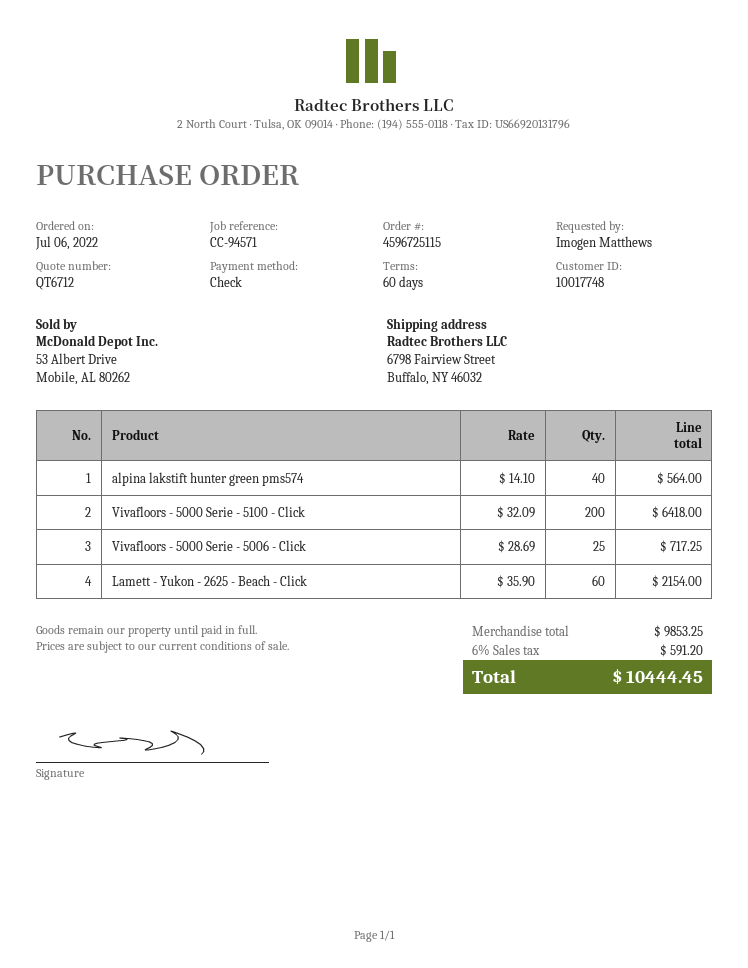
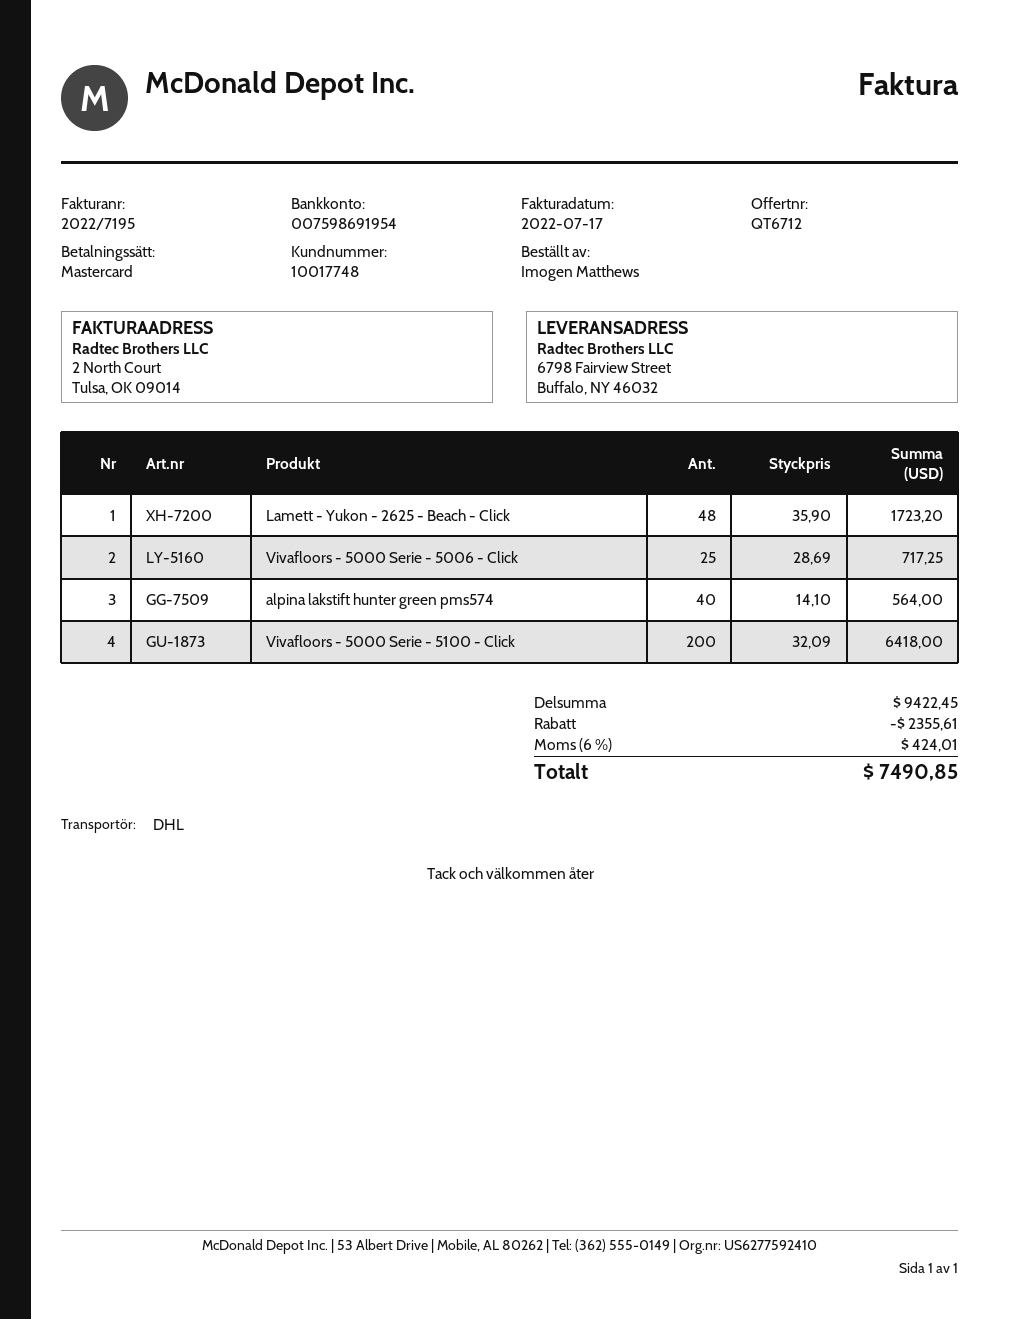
payment method: cheque -> Mastercard
Lamett - Yukon - 2625 - Beach - Click: 60 x 35.90 = 2154.00 -> 48 x 35.90 = 1723.20
subtotal: 9853.25 -> 9422.45
discount: none -> 2355.61
tax: 6% = 591.20 -> 6% = 424.01
total: 10444.45 -> 7490.85

